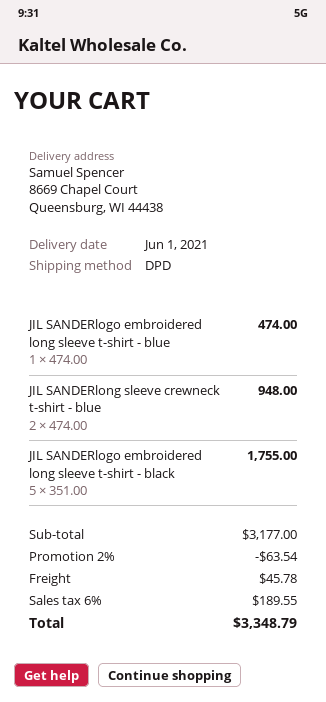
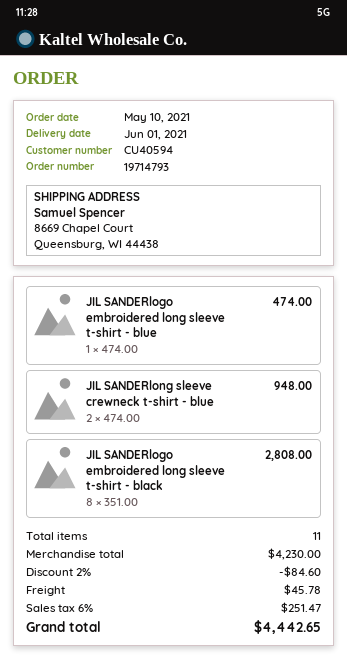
JIL SANDERlogo embroidered long sleeve t-shirt - black: 5 x 351.00 = 1755.00 -> 8 x 351.00 = 2808.00
subtotal: 3177.00 -> 4230.00
discount: 2% = 63.54 -> 2% = 84.60
tax: 6% = 189.55 -> 6% = 251.47
total: 3348.79 -> 4442.65

